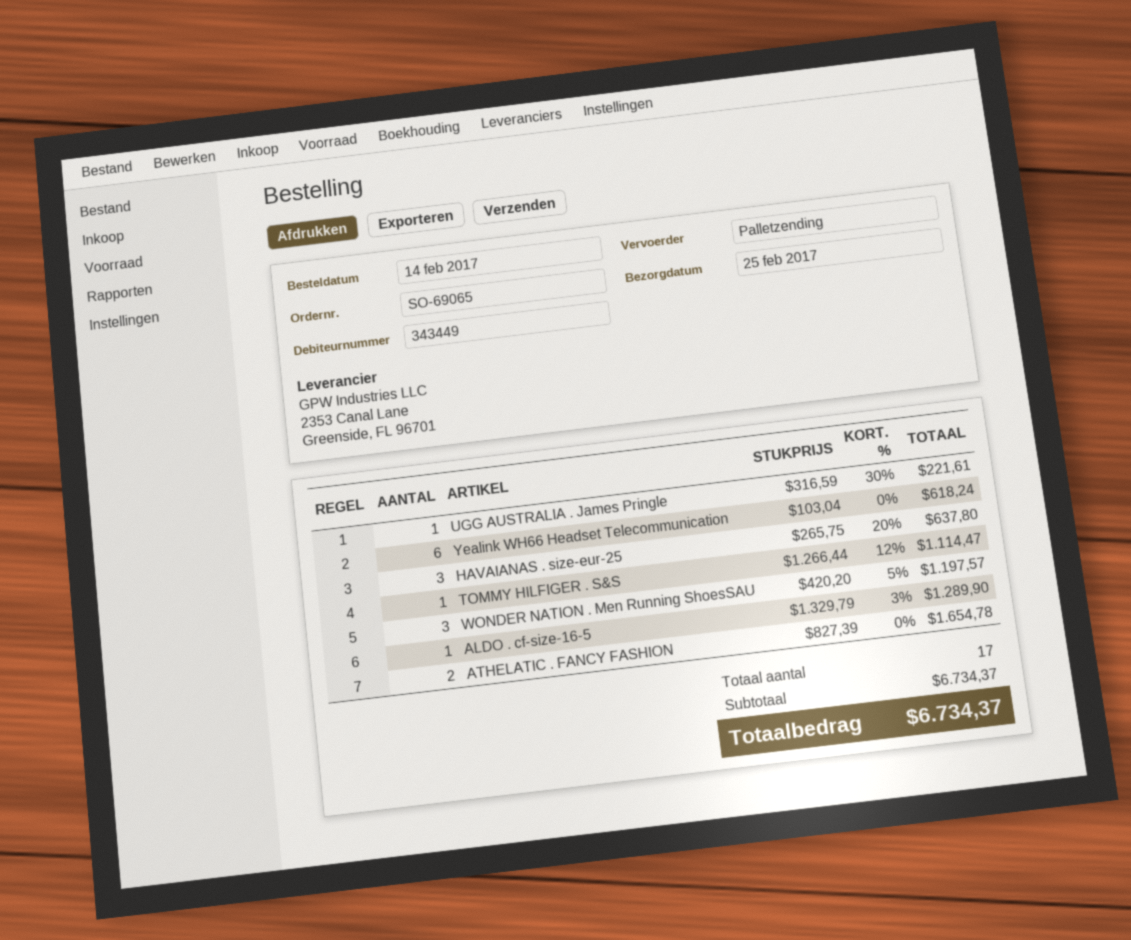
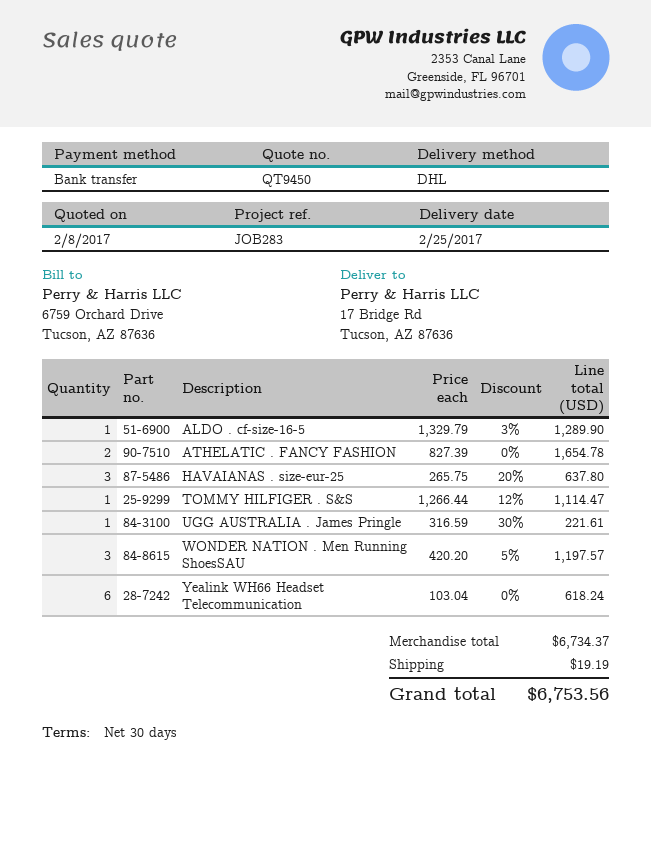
shipping method: pallet freight -> DHL
shipping: none -> 19.19
total: 6734.37 -> 6753.56

